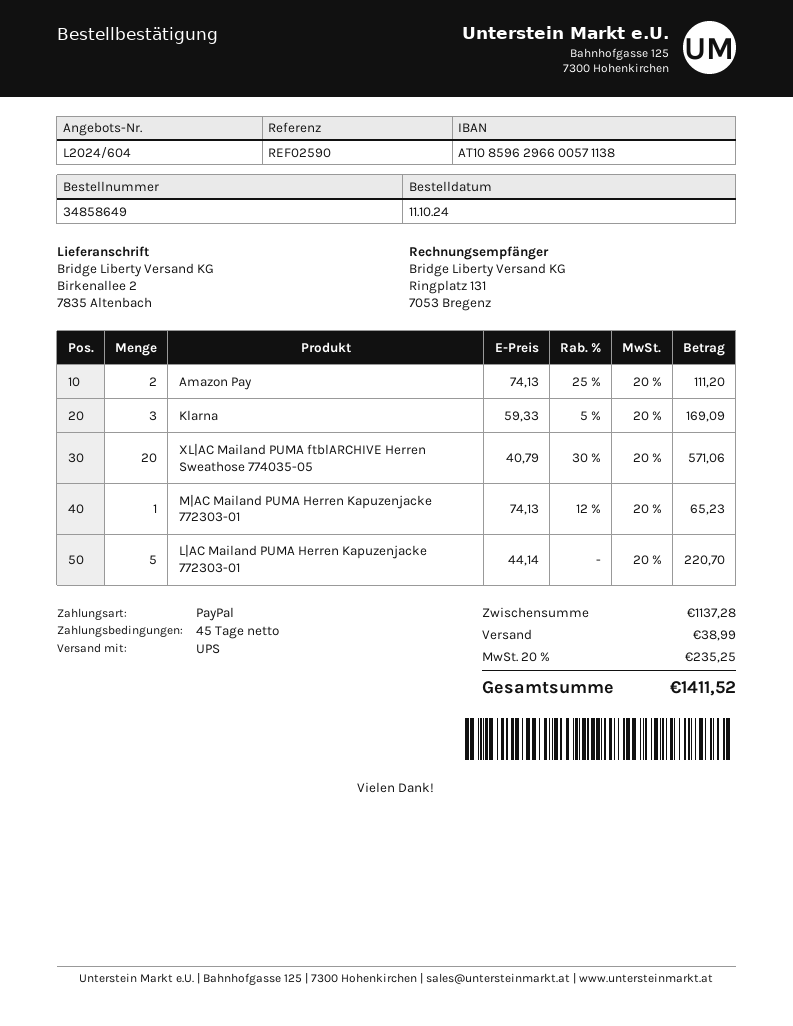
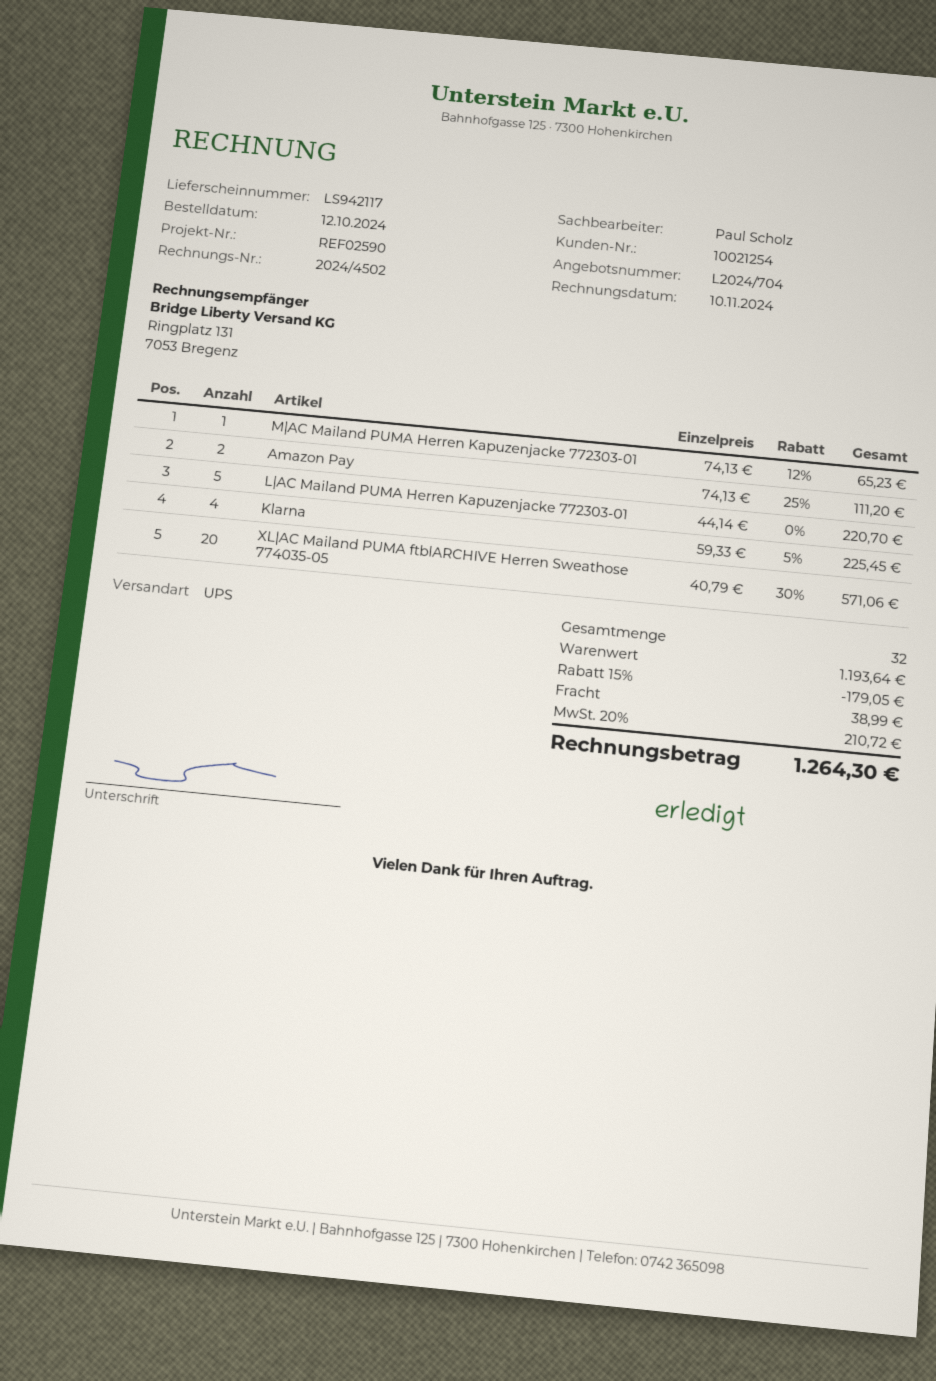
quote number: L2024/604 -> L2024/704
order date: 2024-10-11 -> 2024-10-12
Klarna: 3 x 59.33 - 5% = 169.09 -> 4 x 59.33 - 5% = 225.45
subtotal: 1137.28 -> 1193.64
discount: none -> 15% = 179.05
tax: 20% = 235.25 -> 20% = 210.72
total: 1411.52 -> 1264.30

